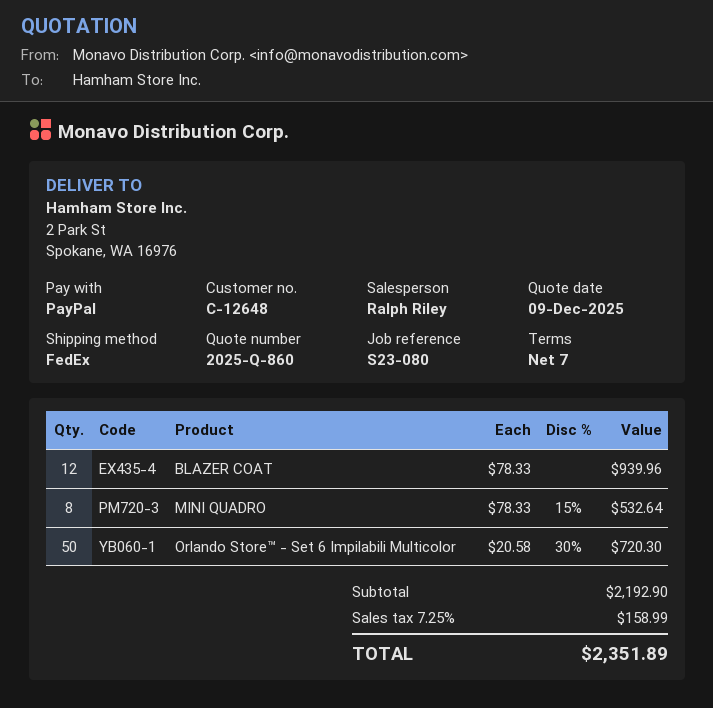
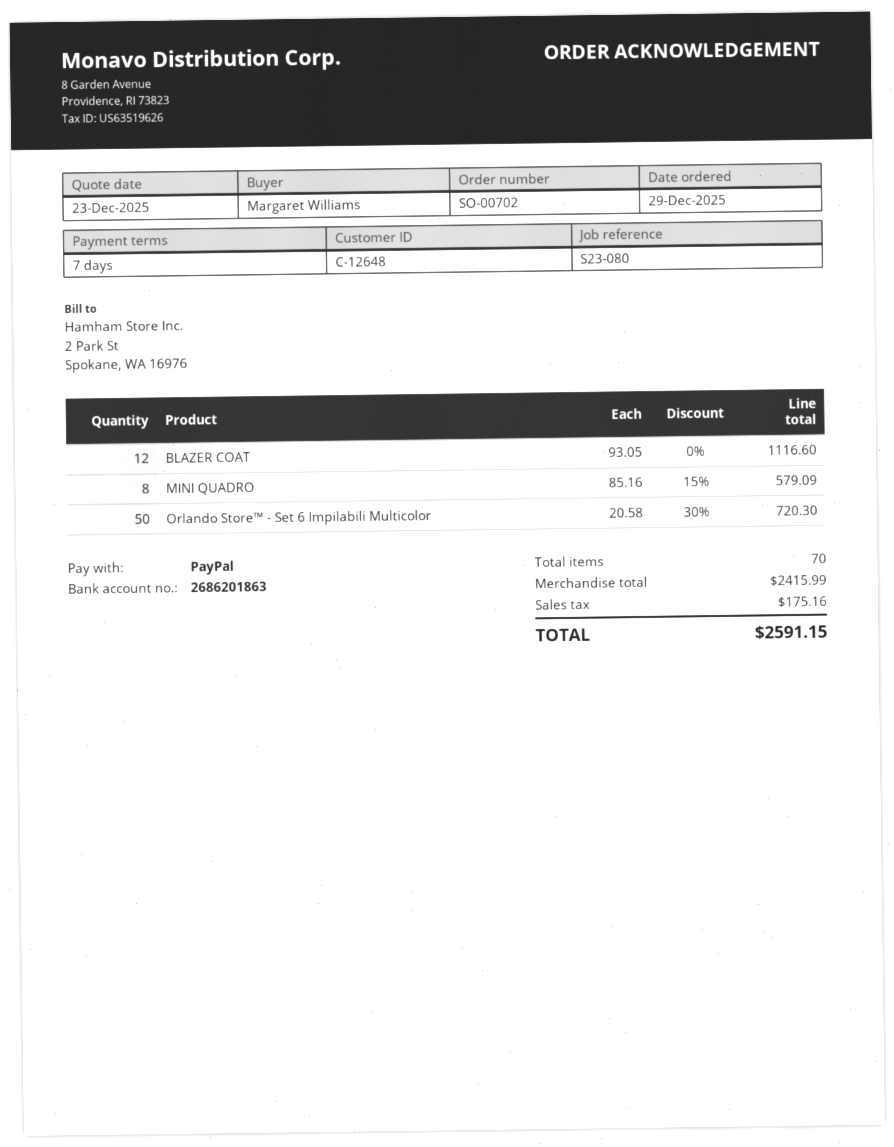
quote date: 2025-12-09 -> 2025-12-23
BLAZER COAT: 12 x 78.33 = 939.96 -> 12 x 93.05 = 1116.60
MINI QUADRO: 8 x 78.33 - 15% = 532.64 -> 8 x 85.16 - 15% = 579.09
subtotal: 2192.90 -> 2415.99
tax: 158.99 -> 175.16
total: 2351.89 -> 2591.15

